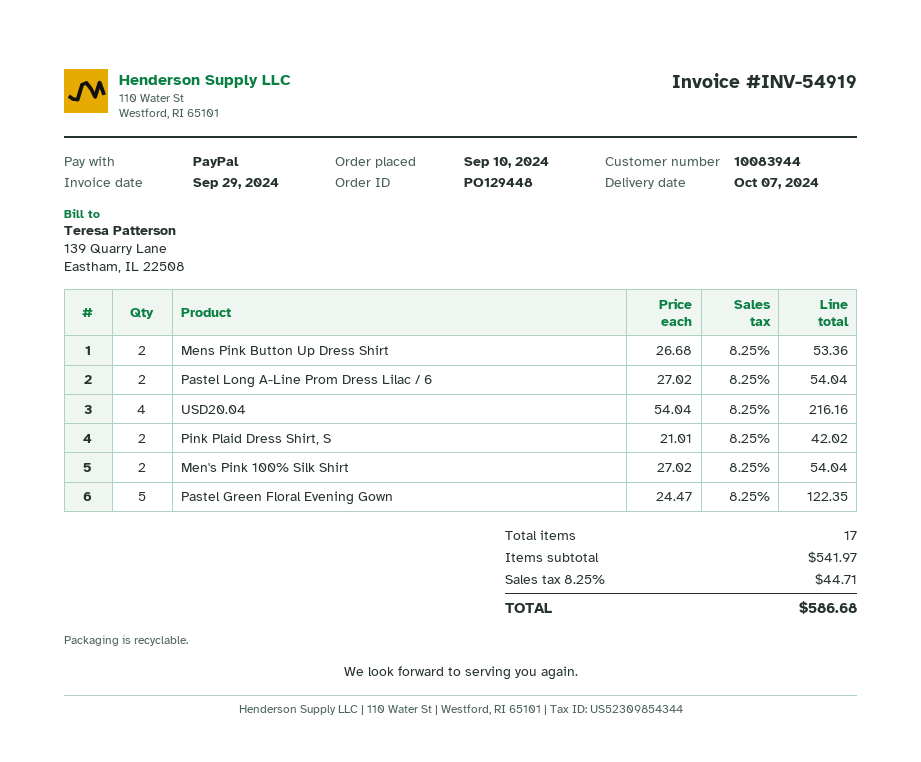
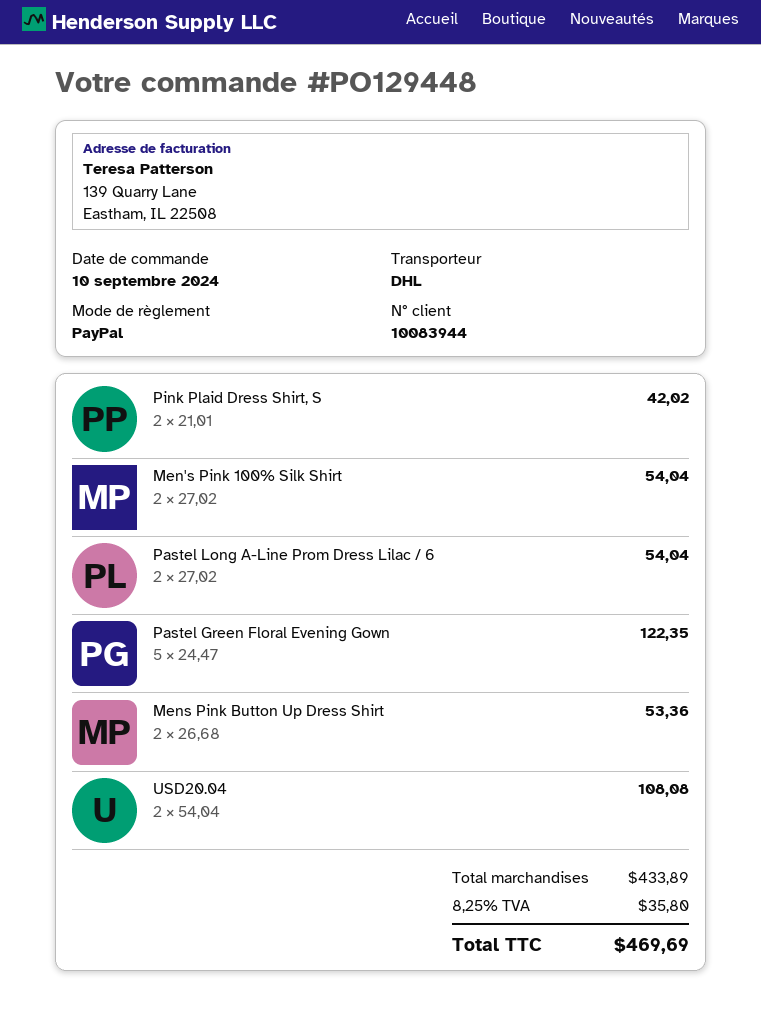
USD20.04: 4 x 54.04 = 216.16 -> 2 x 54.04 = 108.08
subtotal: 541.97 -> 433.89
tax: 8.25% = 44.71 -> 8.25% = 35.80
total: 586.68 -> 469.69

